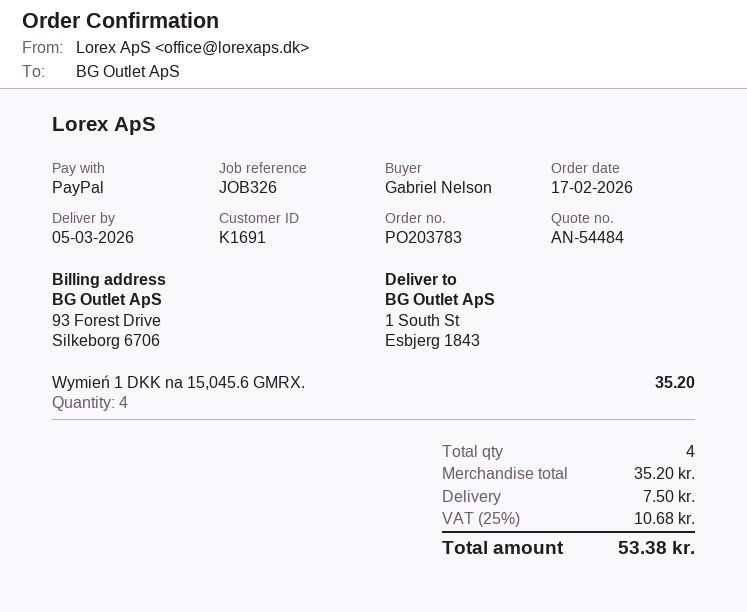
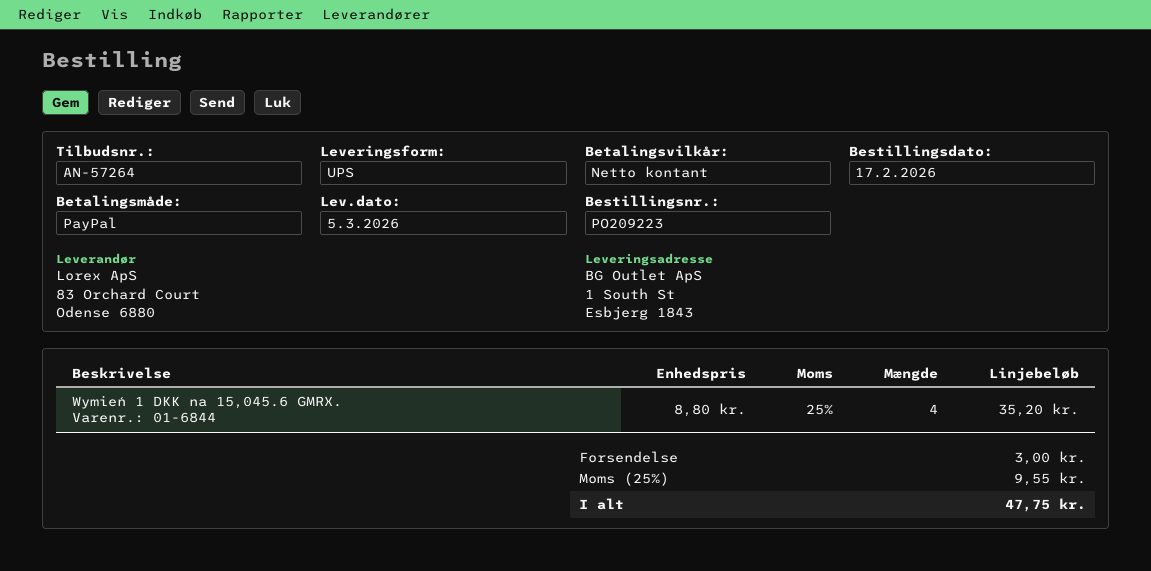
quote number: AN-54484 -> AN-57264
order number: PO203783 -> PO209223
shipping: 7.50 -> 3.00
tax: 25% = 10.68 -> 25% = 9.55
total: 53.38 -> 47.75

